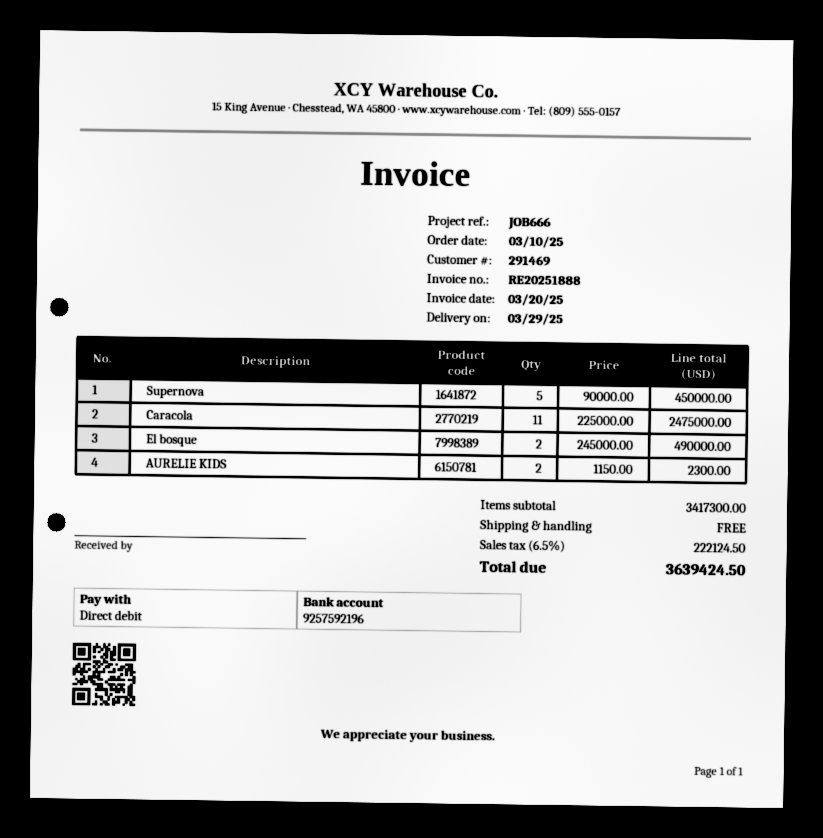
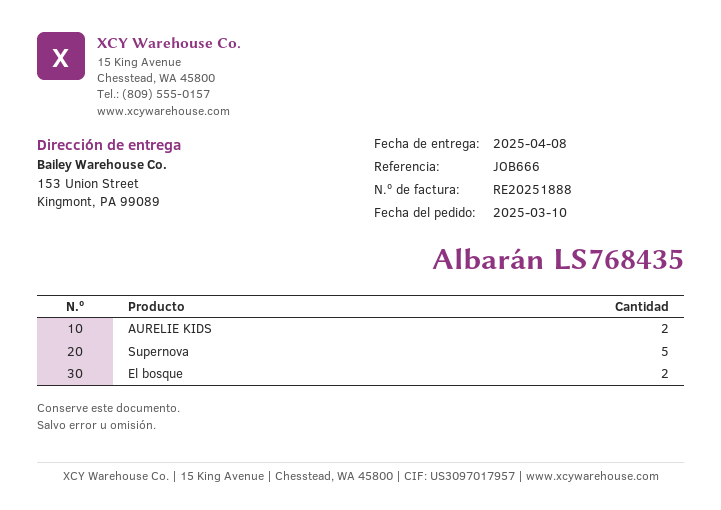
delivery date: 2025-03-29 -> 2025-04-08
Caracola: 11 -> none

